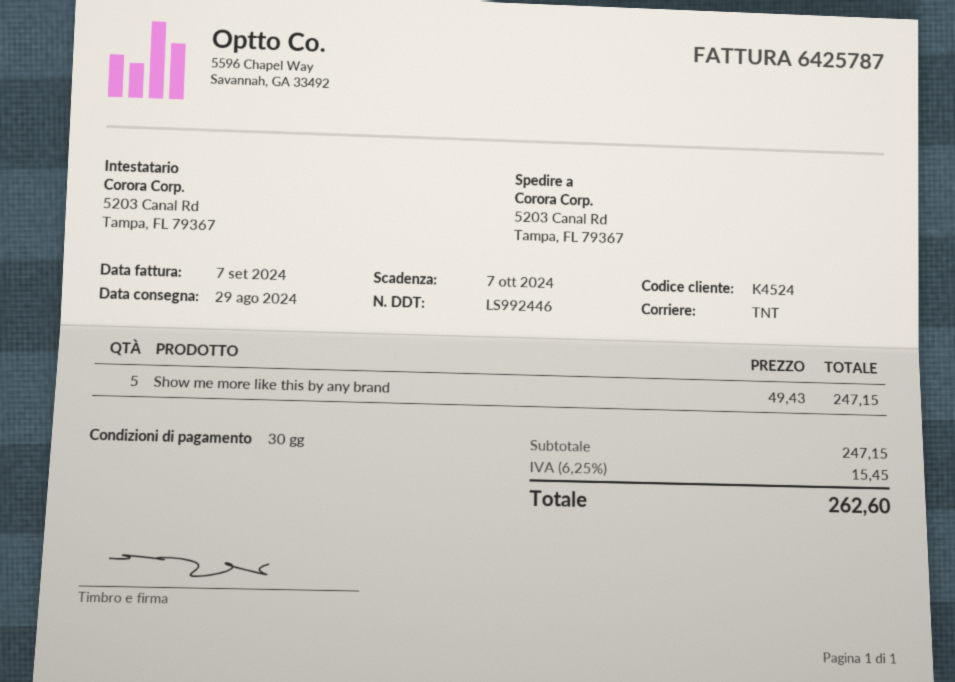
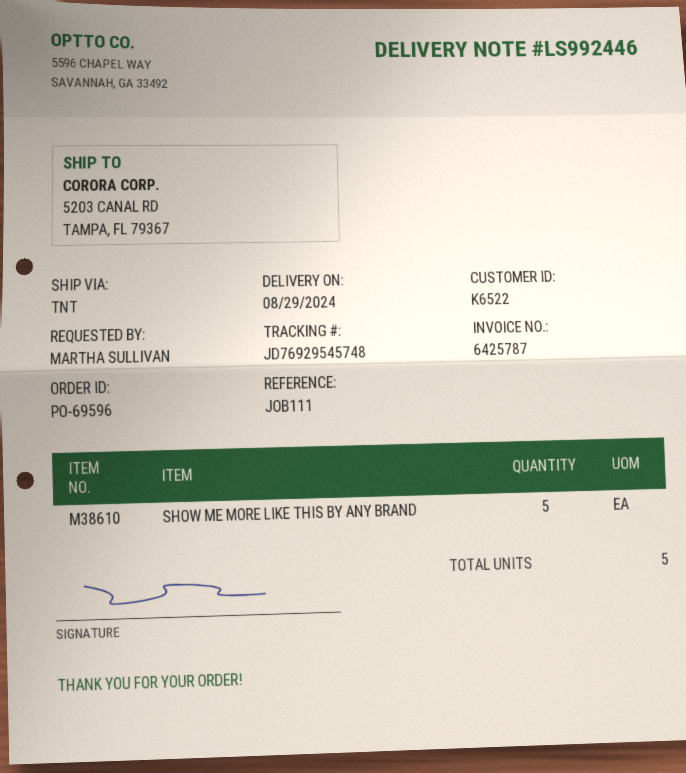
customer number: K4524 -> K6522

